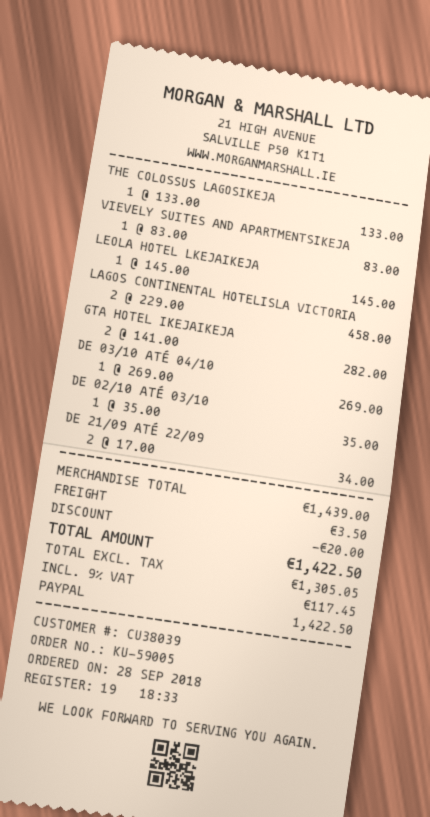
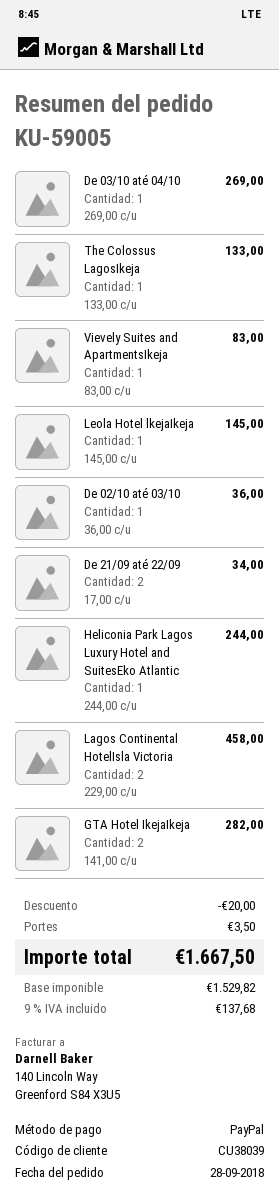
DE 02/10 ATÉ 03/10: 1 x 35.00 = 35.00 -> 1 x 36.00 = 36.00
Heliconia Park Lagos Luxury Hotel and SuitesEko Atlantic: none -> 1 x 244.00 = 244.00
net: 1305.05 -> 1529.82
tax: 9% = 117.45 -> 9% = 137.68
total: 1422.50 -> 1667.50

